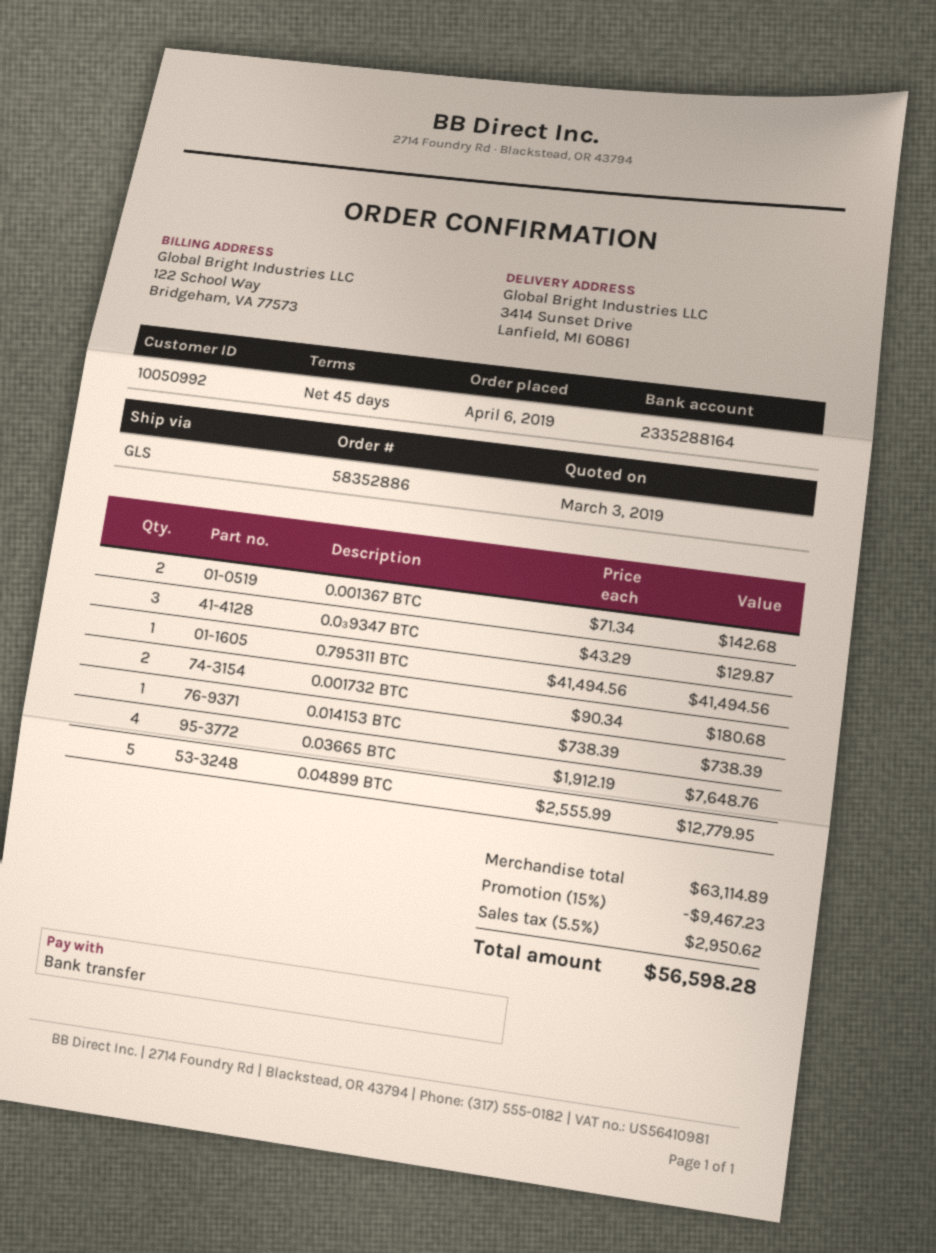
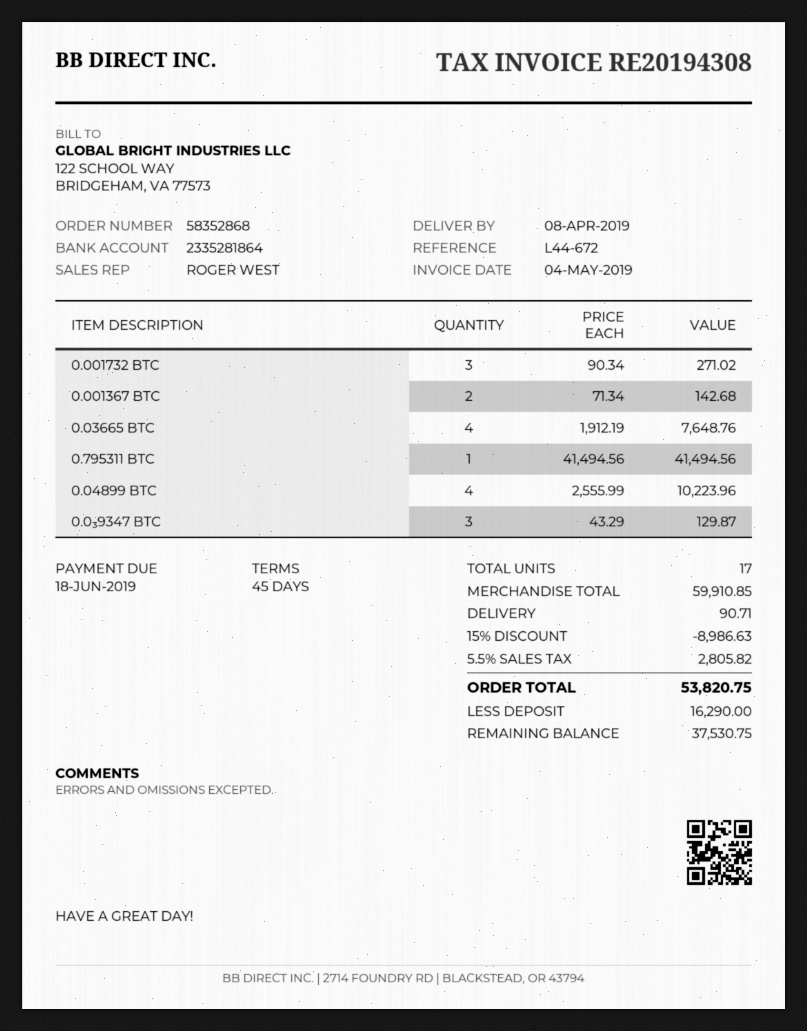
order number: 58352886 -> 58352868
bank account: 2335288164 -> 2335281864
0.001732 BTC: 2 x 90.34 = 180.68 -> 3 x 90.34 = 271.02
0.014153 BTC: 1 x 738.39 = 738.39 -> none
0.04899 BTC: 5 x 2555.99 = 12779.95 -> 4 x 2555.99 = 10223.96
subtotal: 63114.89 -> 59910.85
discount: 15% = 9467.23 -> 15% = 8986.63
shipping: none -> 90.71
tax: 5.5% = 2950.62 -> 5.5% = 2805.82
total: 56598.28 -> 53820.75

